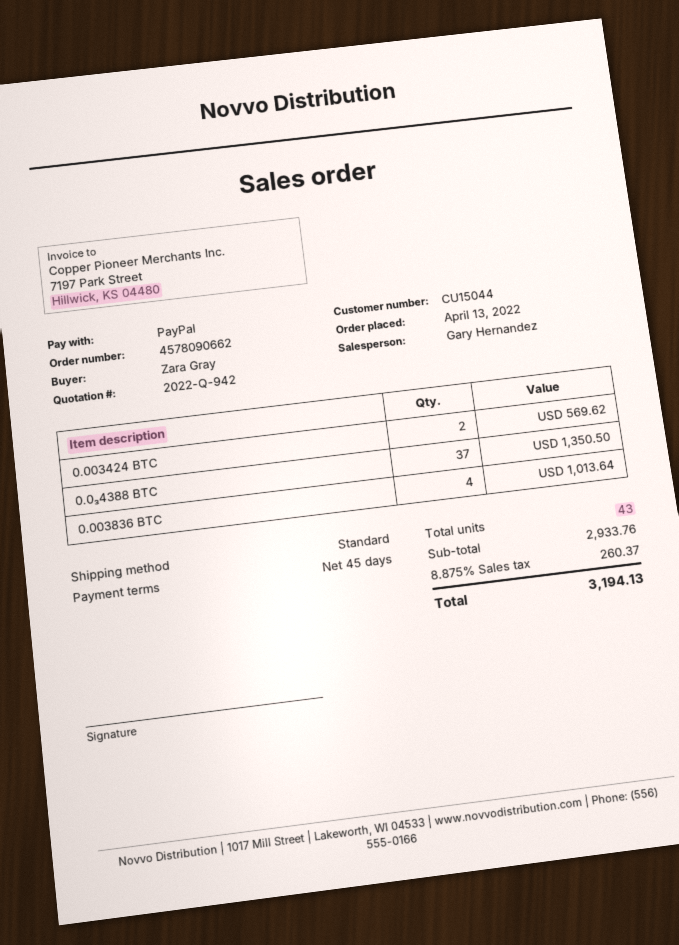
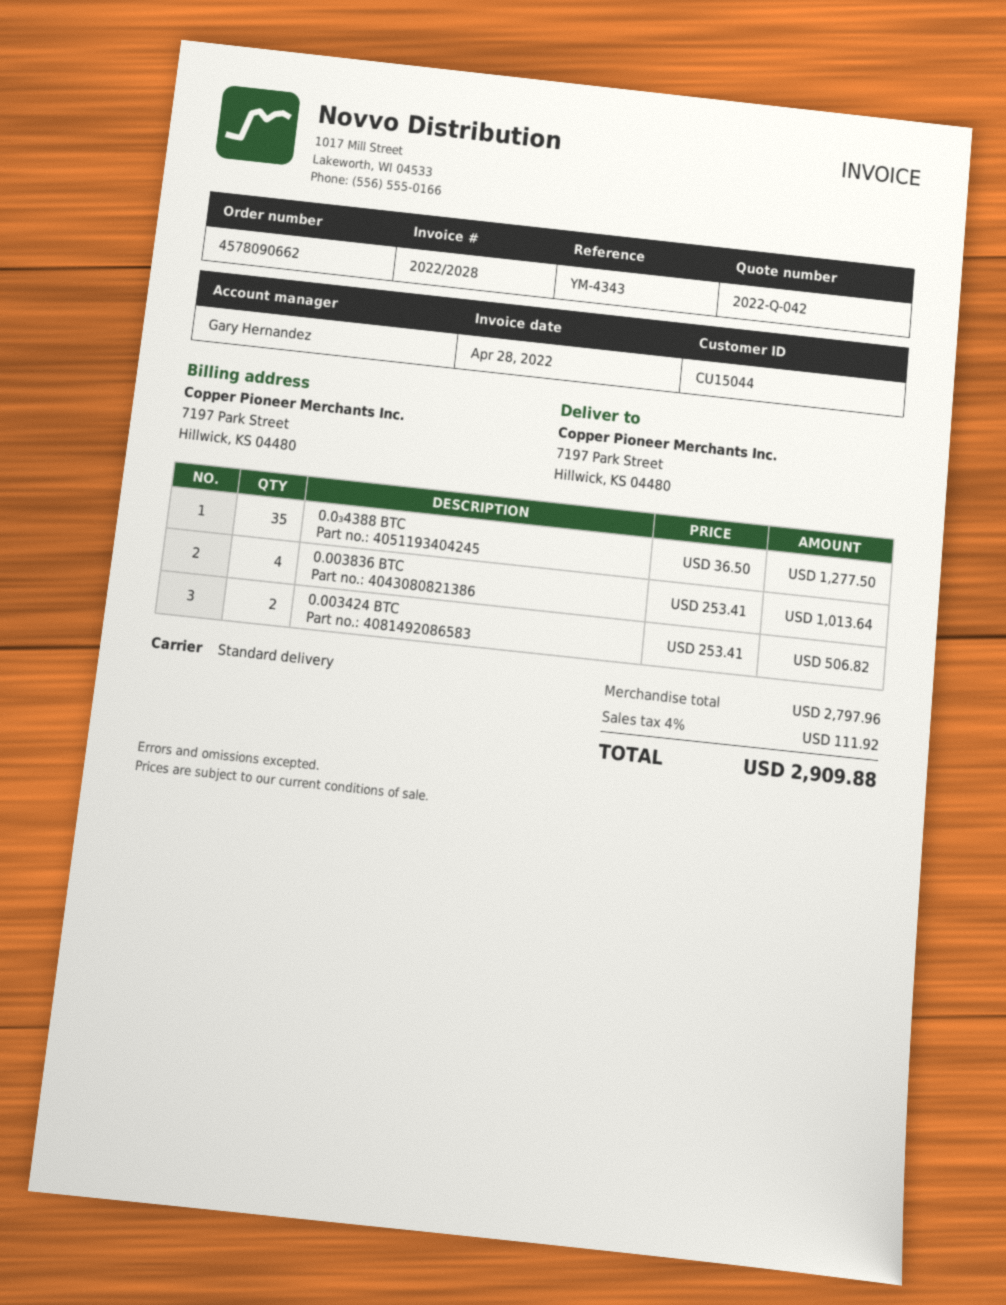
quote number: 2022-Q-942 -> 2022-Q-042
0.003424 BTC: 2 for 569.62 -> 2 for 506.82
0.0₃4388 BTC: 37 for 1350.50 -> 35 for 1277.50
subtotal: 2933.76 -> 2797.96
tax: 8.875% = 260.37 -> 4% = 111.92
total: 3194.13 -> 2909.88

